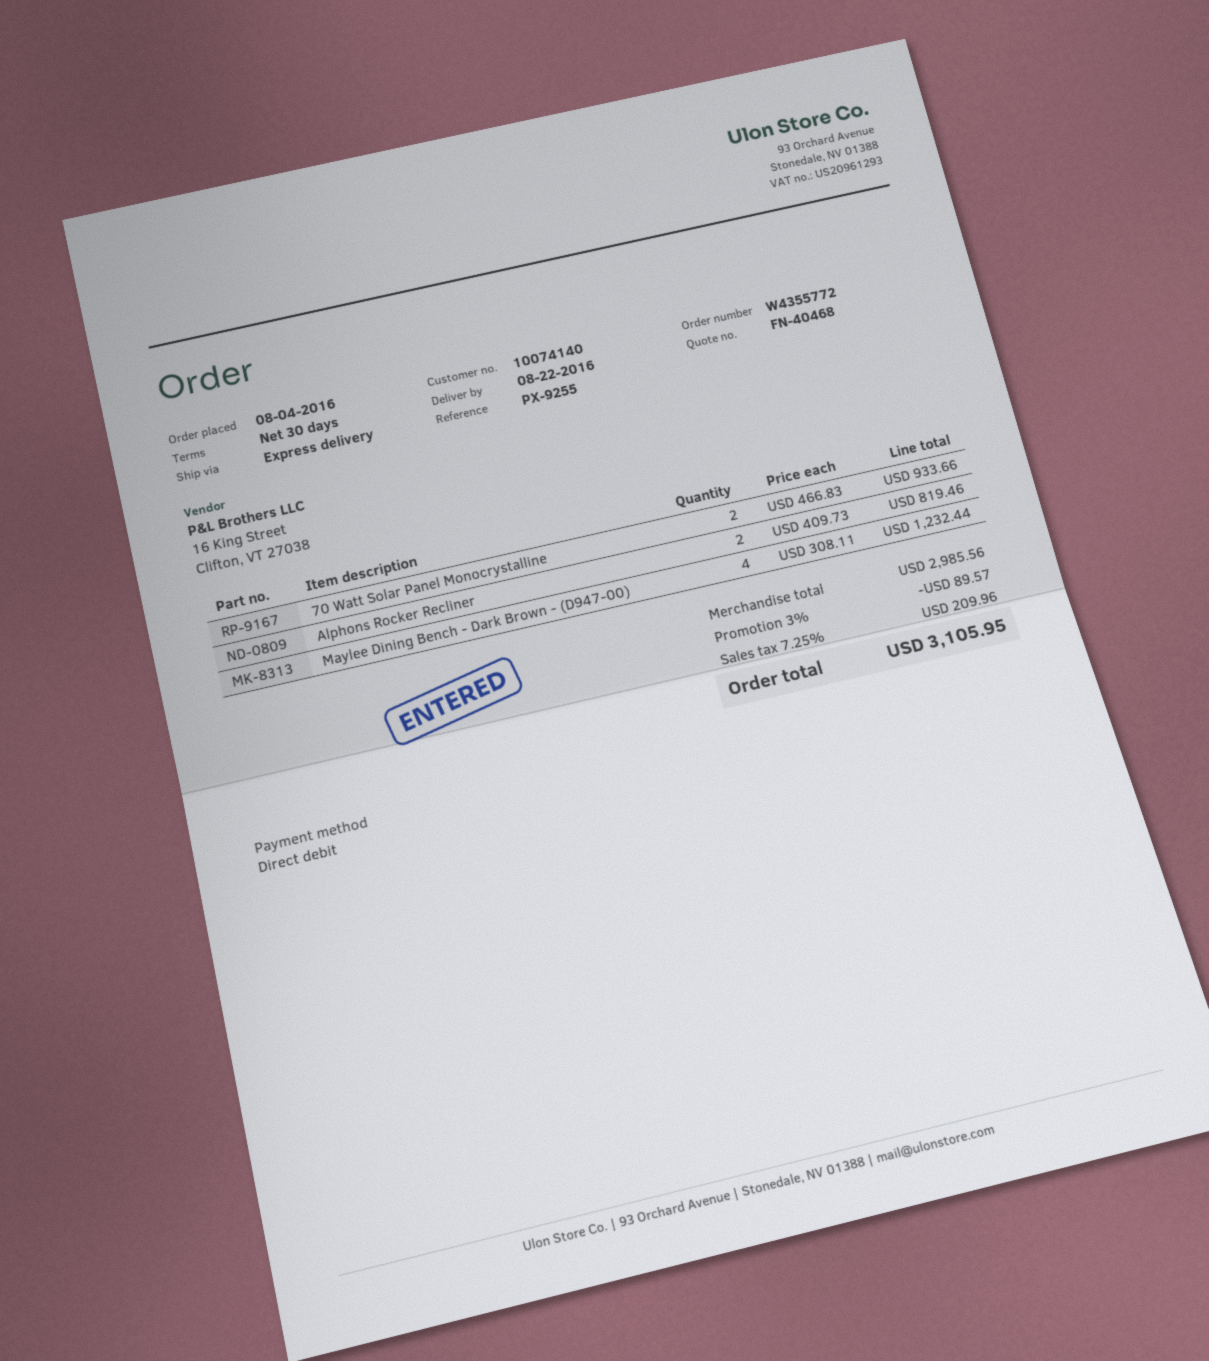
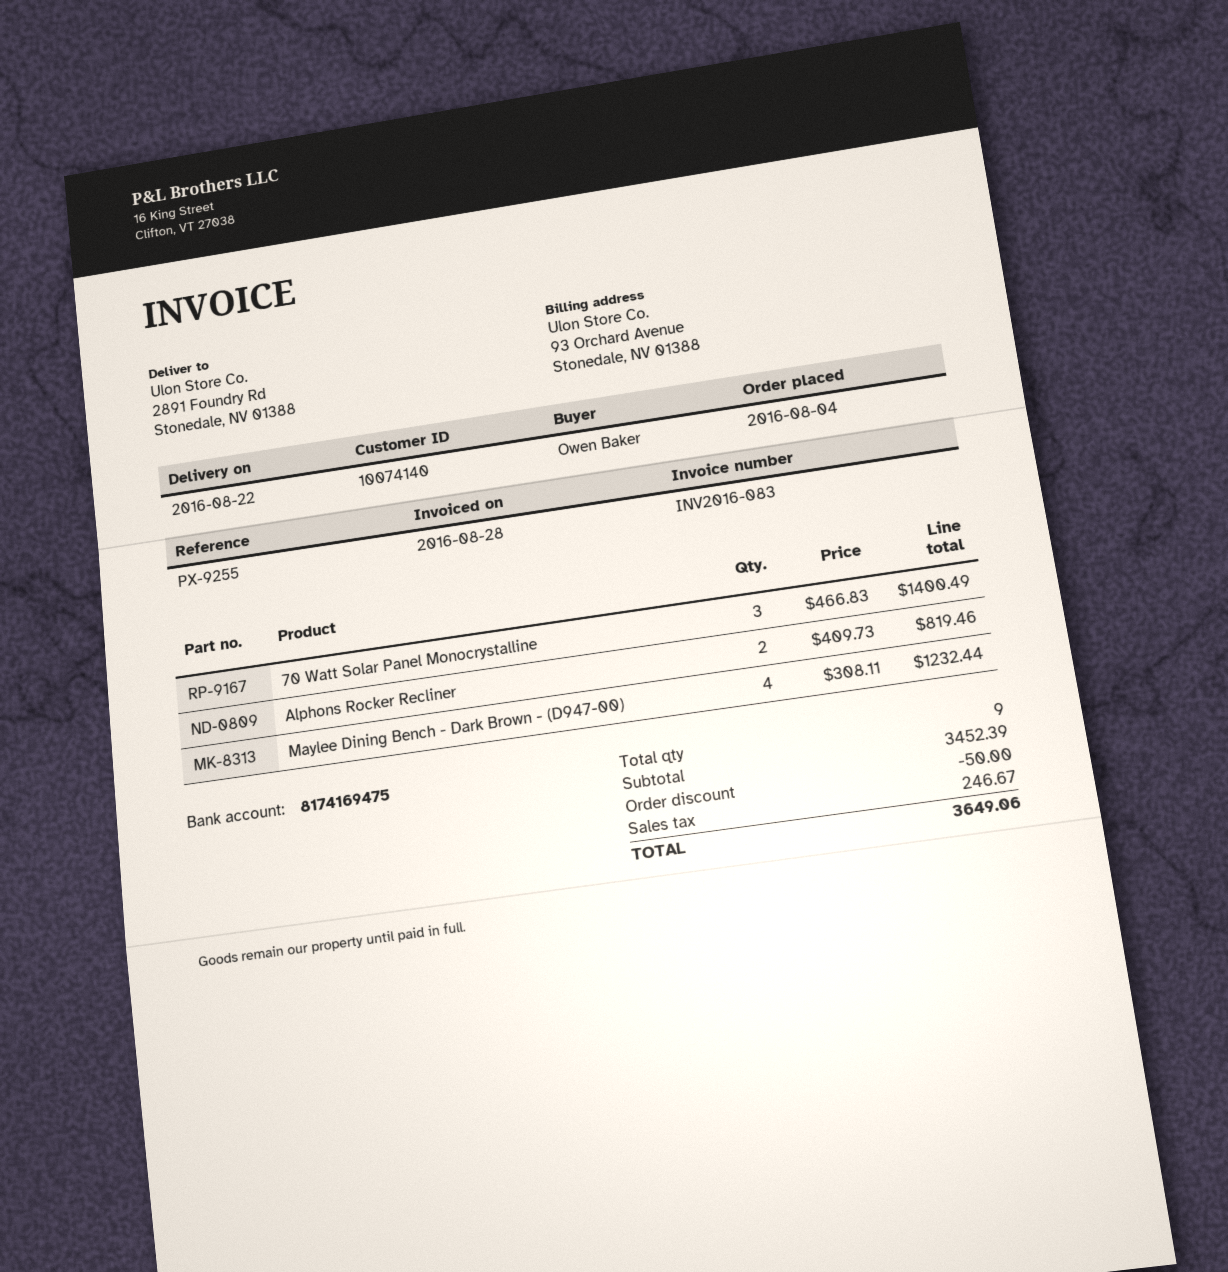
70 Watt Solar Panel Monocrystalline: 2 x 466.83 = 933.66 -> 3 x 466.83 = 1400.49
subtotal: 2985.56 -> 3452.39
discount: 89.57 -> 50.00
tax: 209.96 -> 246.67
total: 3105.95 -> 3649.06

